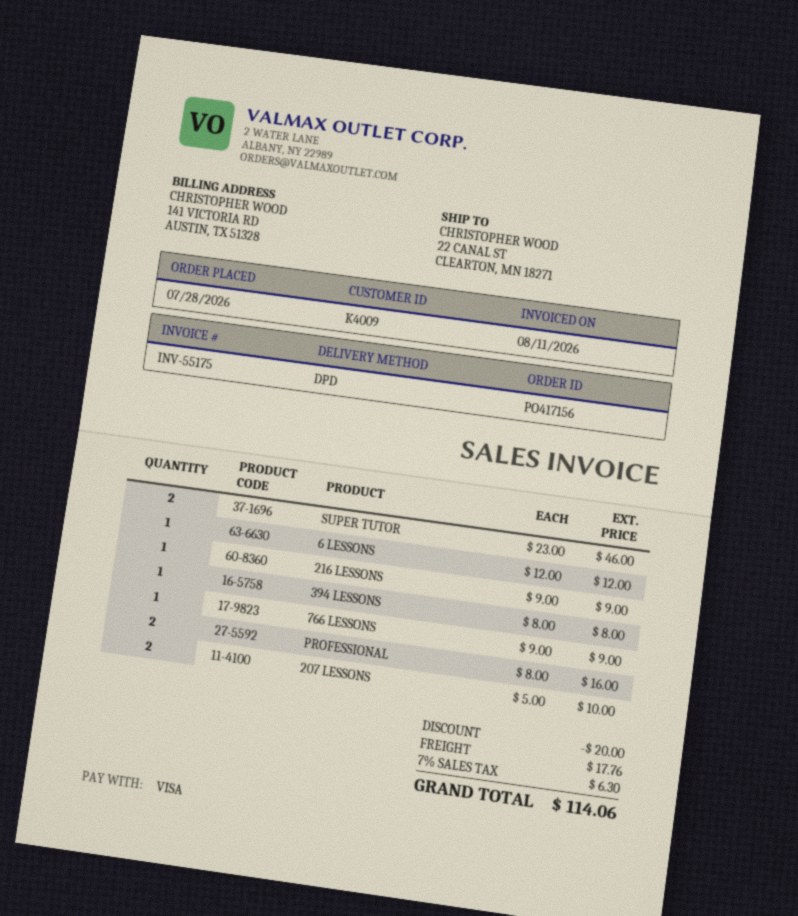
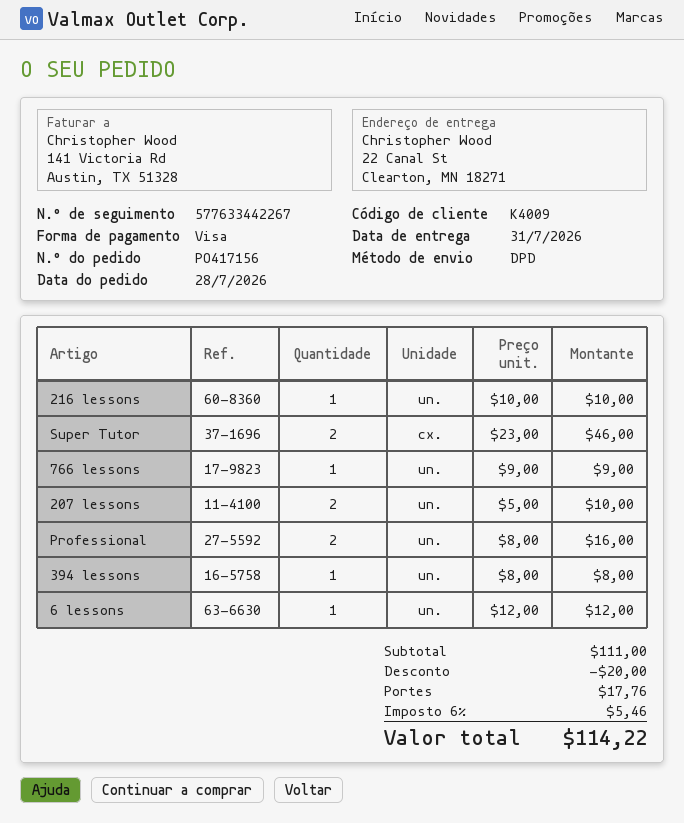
216 LESSONS: 1 x 9.00 = 9.00 -> 1 x 10.00 = 10.00
tax: 7% = 6.30 -> 6% = 5.46
total: 114.06 -> 114.22

